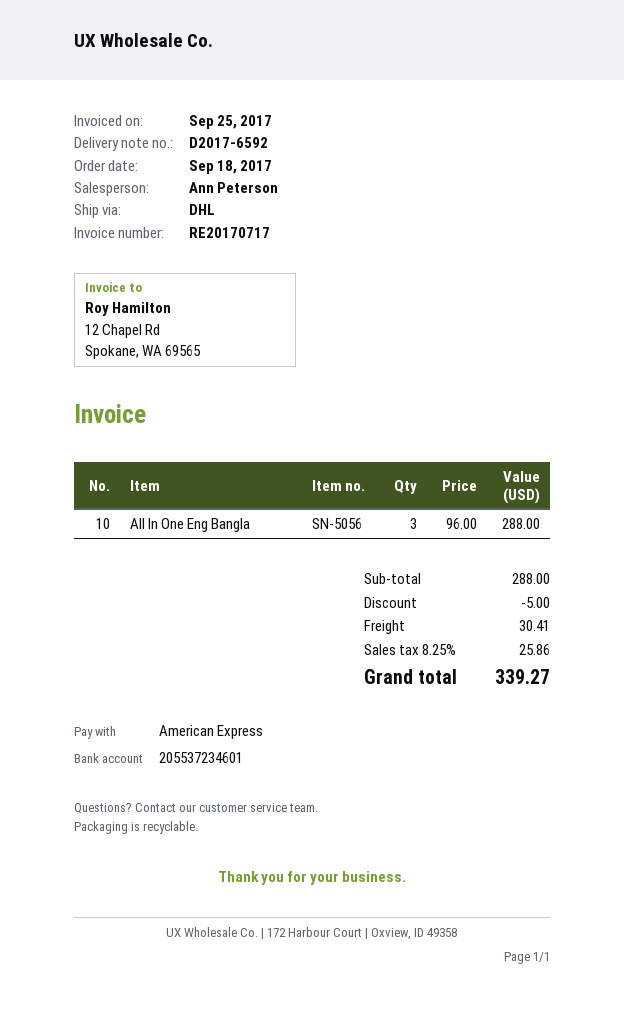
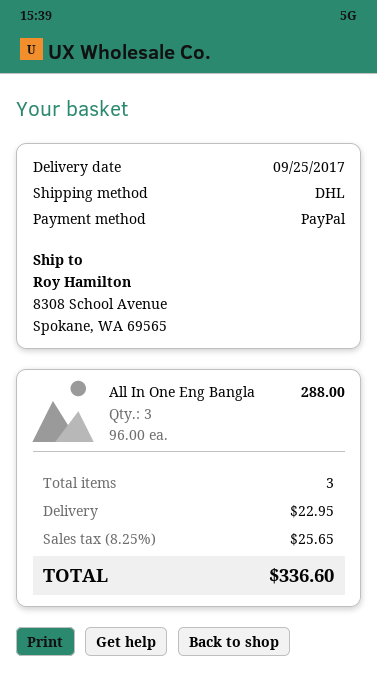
payment method: American Express -> PayPal
discount: 5.00 -> none
shipping: 30.41 -> 22.95
tax: 8.25% = 25.86 -> 8.25% = 25.65
total: 339.27 -> 336.60

